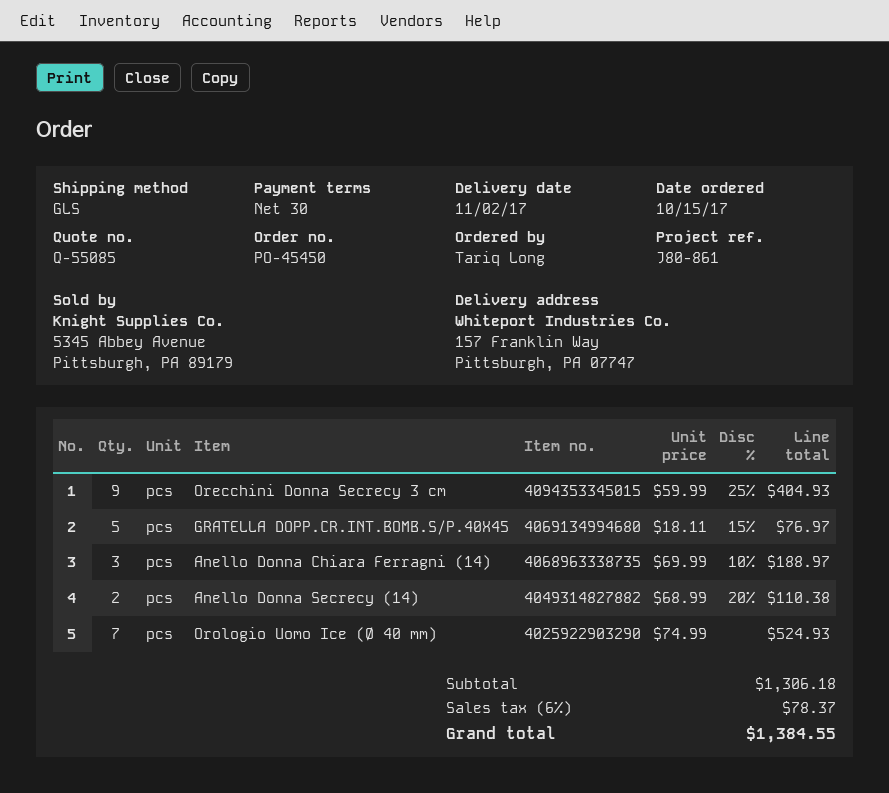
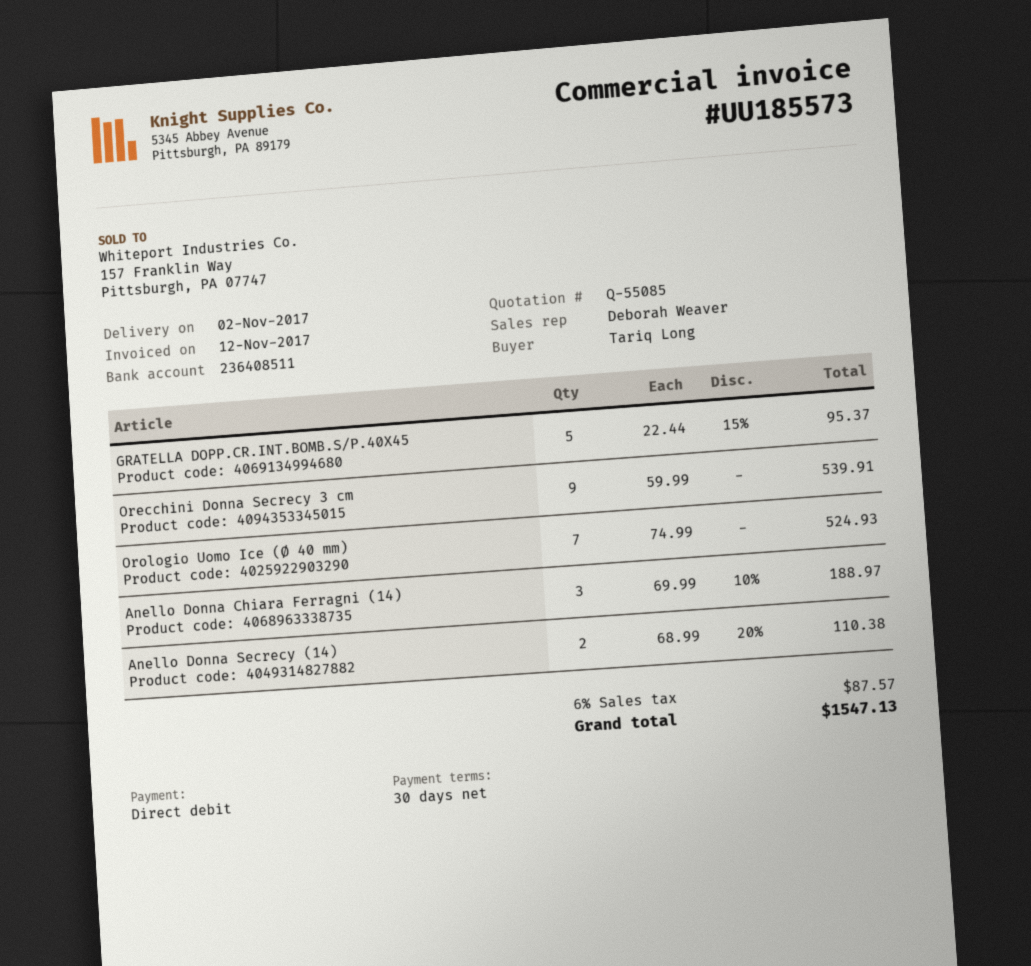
Orecchini Donna Secrecy 3 cm: 9 x 59.99 - 25% = 404.93 -> 9 x 59.99 = 539.91
GRATELLA DOPP.CR.INT.BOMB.S/P.40X45: 5 x 18.11 - 15% = 76.97 -> 5 x 22.44 - 15% = 95.37
tax: 6% = 78.37 -> 6% = 87.57
total: 1384.55 -> 1547.13

